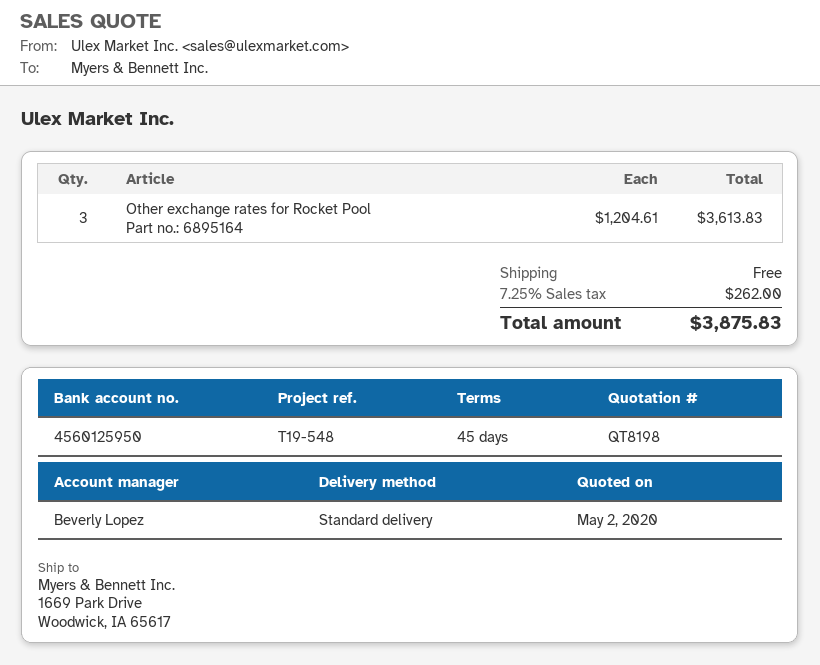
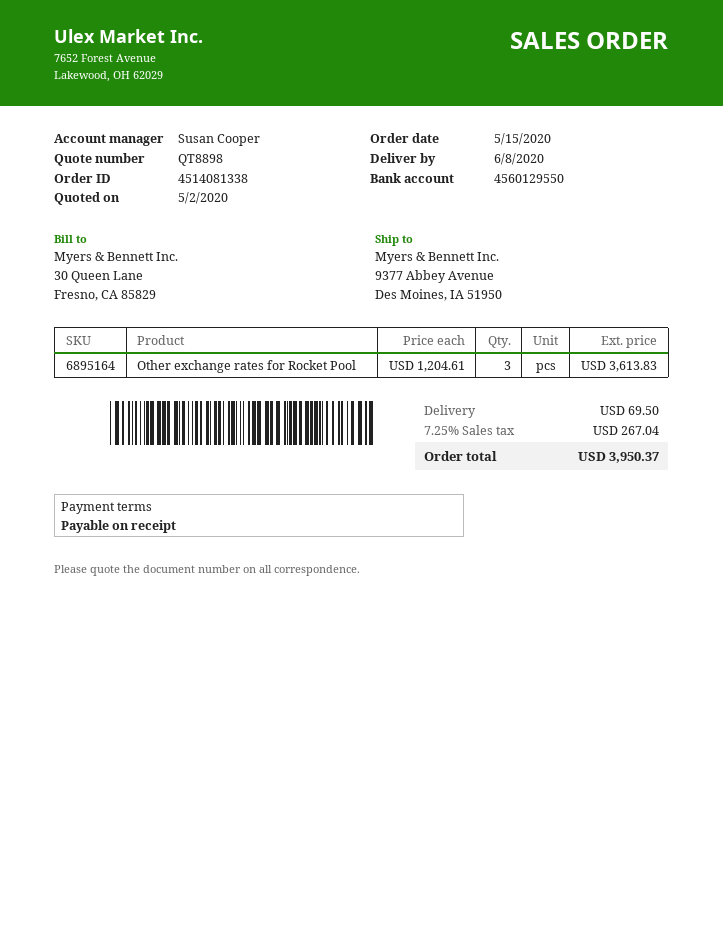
quote number: QT8198 -> QT8898
payment terms: 45 days -> on receipt
sales rep: Beverly Lopez -> Susan Cooper
bank account: 4560125950 -> 4560129550
ship to: 1669 Park Drive, Woodwick, IA 65617 -> 9377 Abbey Avenue, Des Moines, IA 51950
shipping: 0.00 -> 69.50
tax: 7.25% = 262.00 -> 7.25% = 267.04
total: 3875.83 -> 3950.37

